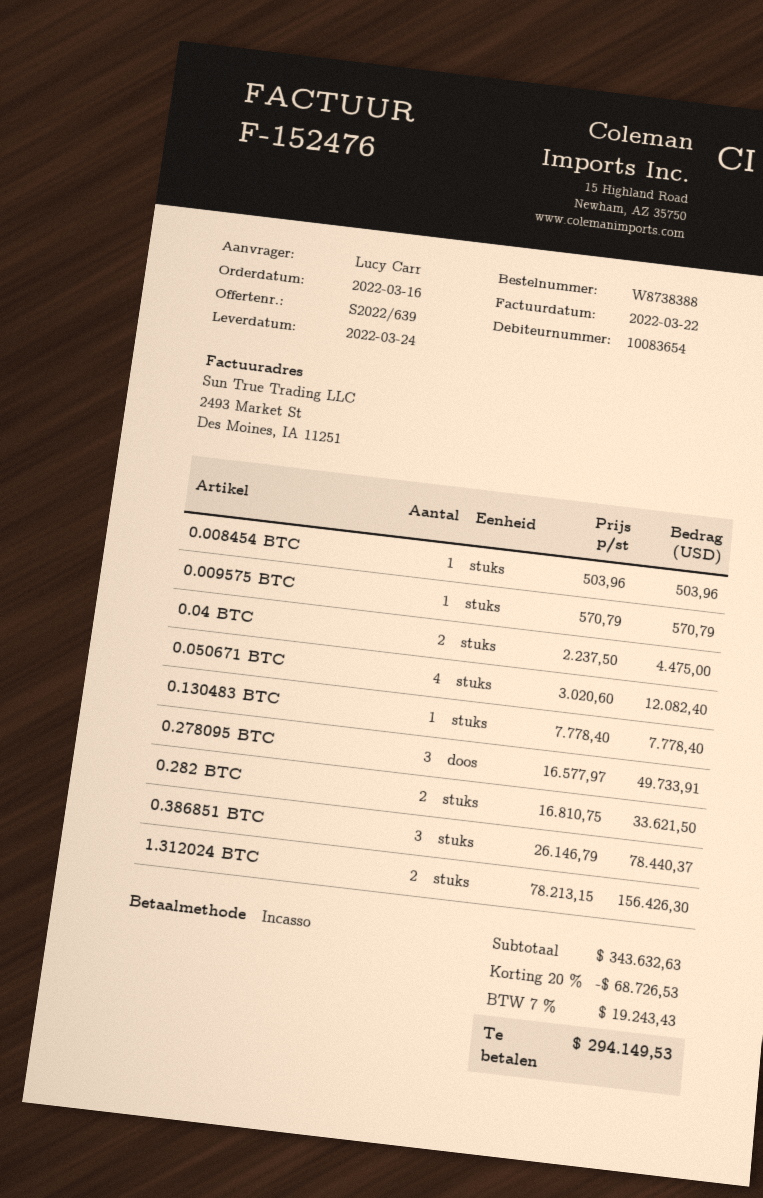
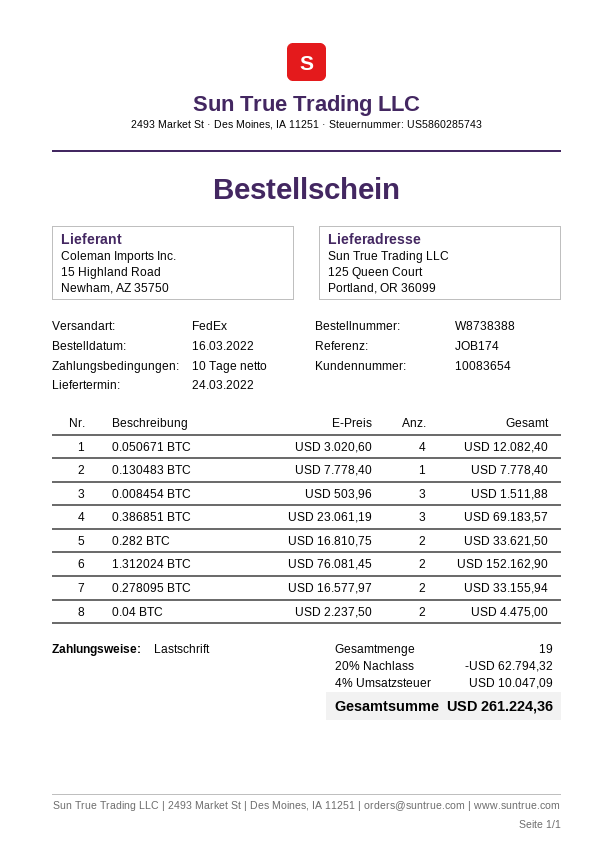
0.008454 BTC: 1 x 503.96 = 503.96 -> 3 x 503.96 = 1511.88
0.009575 BTC: 1 x 570.79 = 570.79 -> none
0.278095 BTC: 3 x 16577.97 = 49733.91 -> 2 x 16577.97 = 33155.94
0.386851 BTC: 3 x 26146.79 = 78440.37 -> 3 x 23061.19 = 69183.57
1.312024 BTC: 2 x 78213.15 = 156426.30 -> 2 x 76081.45 = 152162.90
discount: 20% = 68726.53 -> 20% = 62794.32
tax: 7% = 19243.43 -> 4% = 10047.09
total: 294149.53 -> 261224.36

